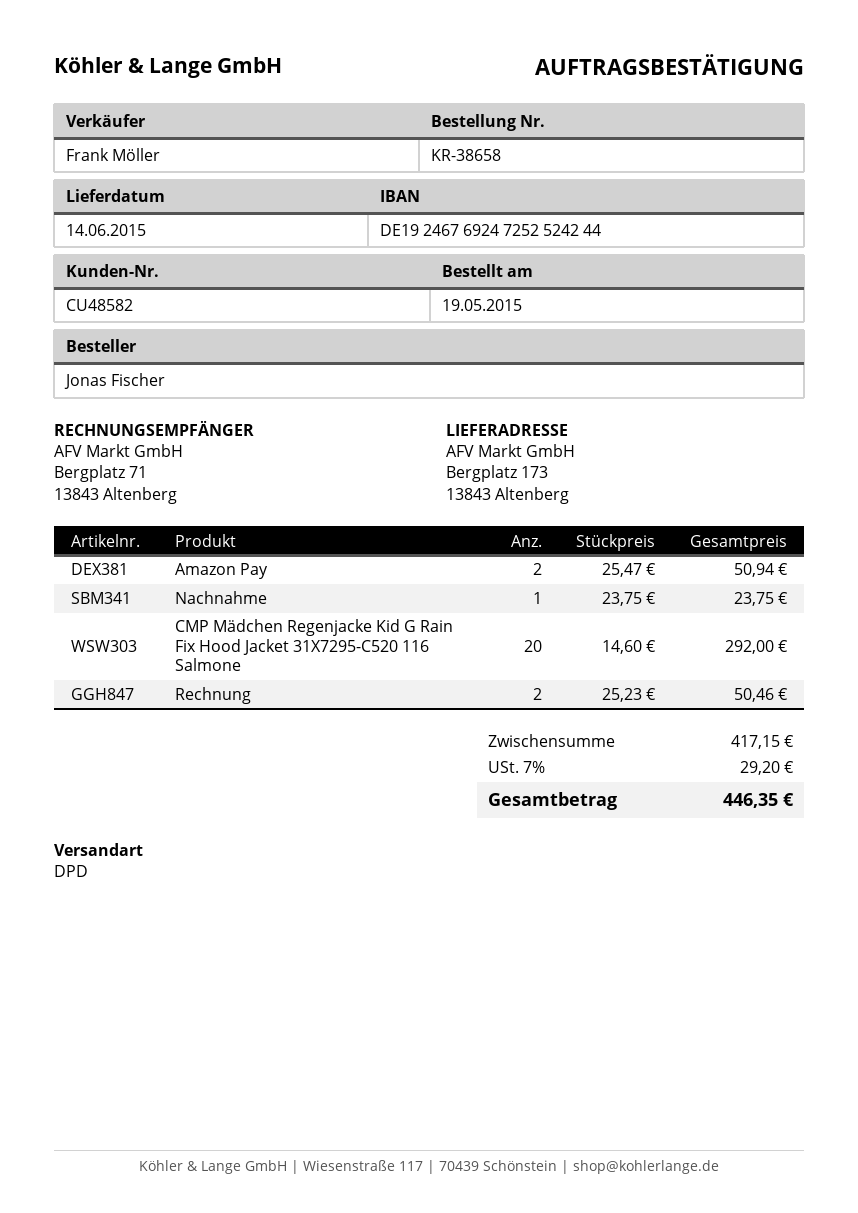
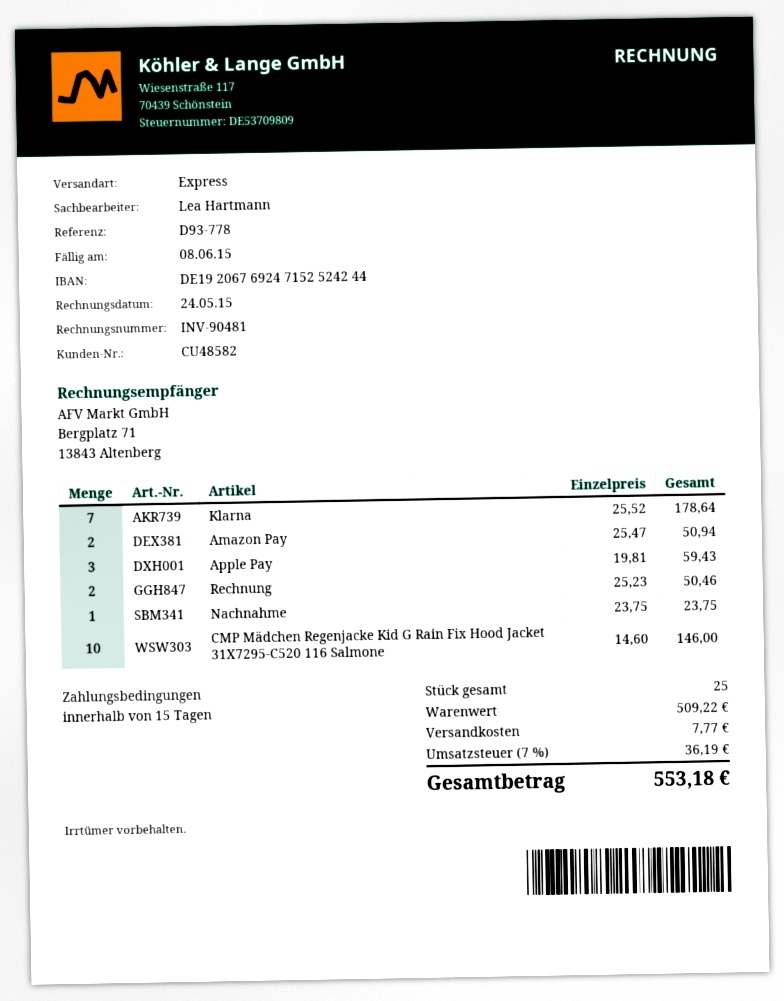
sales rep: Frank Möller -> Lea Hartmann
bank account: DE19246769247252524244 -> DE19206769247152524244
shipping method: DPD -> express
CMP Mädchen Regenjacke Kid G Rain Fix Hood Jacket 31X7295-C520 116 Salmone: 20 x 14.60 = 292.00 -> 10 x 14.60 = 146.00
Klarna: none -> 7 x 25.52 = 178.64
Apple Pay: none -> 3 x 19.81 = 59.43
subtotal: 417.15 -> 509.22
shipping: none -> 7.77
tax: 7% = 29.20 -> 7% = 36.19
total: 446.35 -> 553.18

